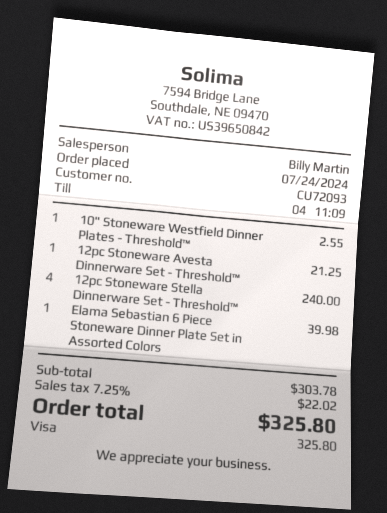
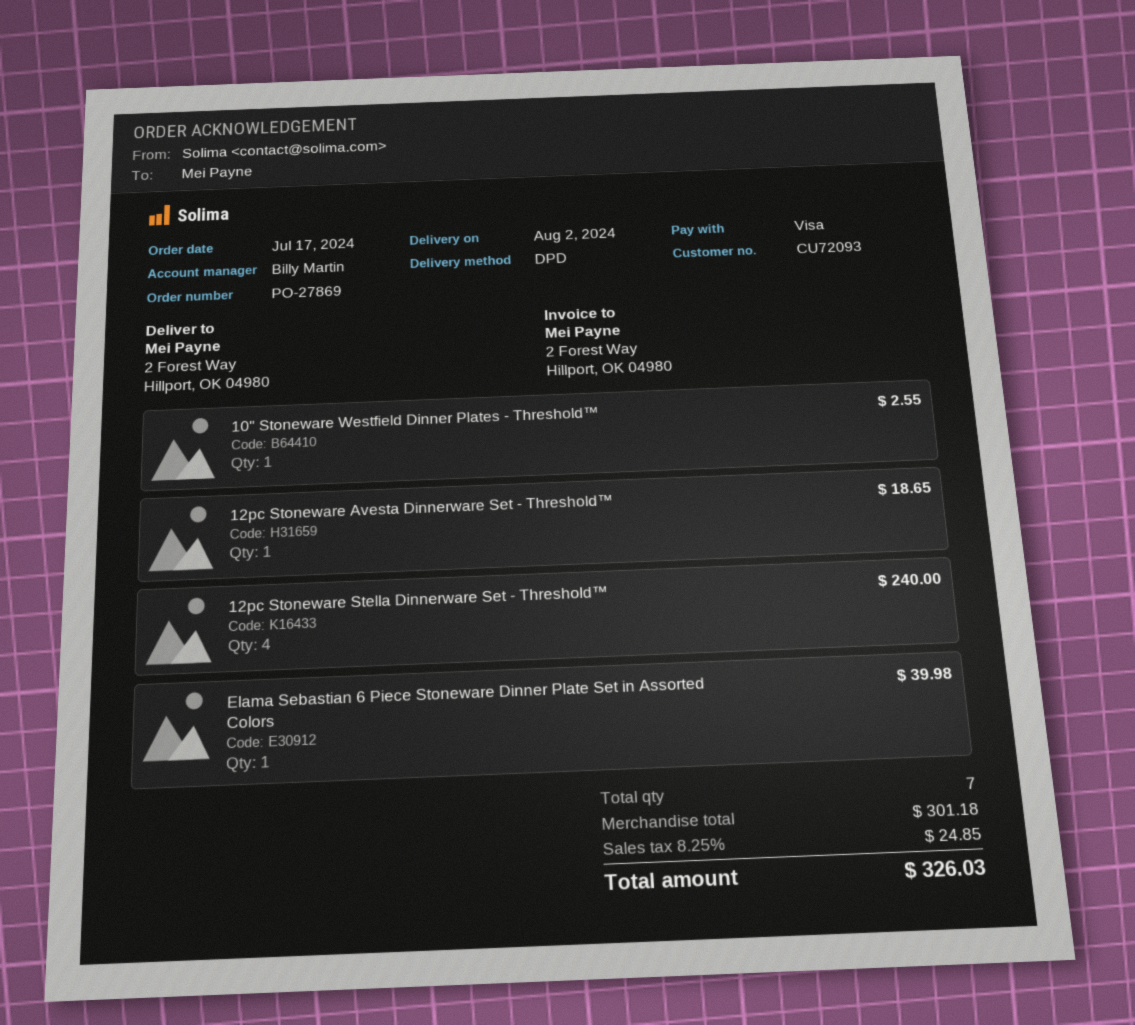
order date: 2024-07-24 -> 2024-07-17
12pc Stoneware Avesta Dinnerware Set - Threshold™: 1 for 21.25 -> 1 for 18.65
subtotal: 303.78 -> 301.18
tax: 7.25% = 22.02 -> 8.25% = 24.85
total: 325.80 -> 326.03

